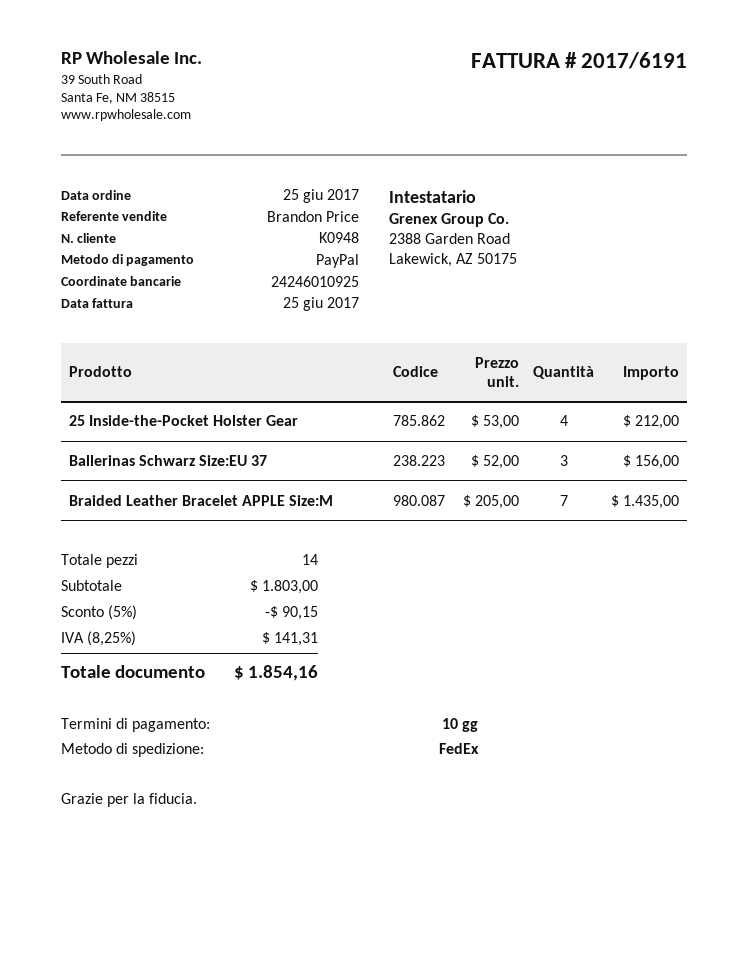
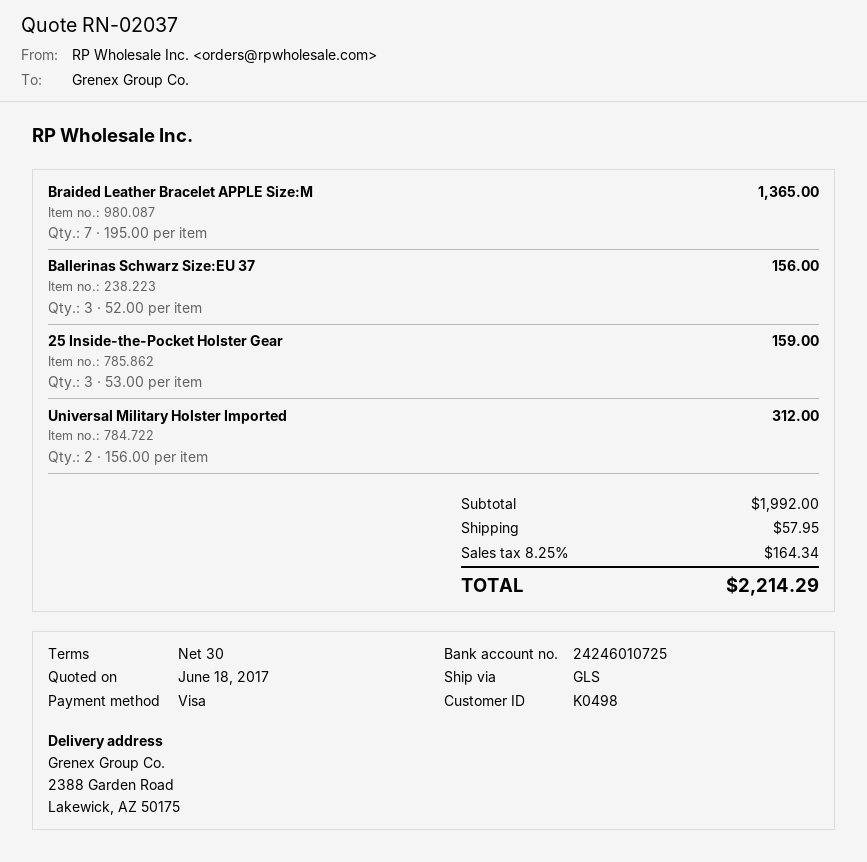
payment terms: 10 days -> 30 days
customer number: K0948 -> K0498
payment method: PayPal -> Visa
bank account: 24246010925 -> 24246010725
shipping method: FedEx -> GLS
25 Inside-the-Pocket Holster Gear: 4 x 53.00 = 212.00 -> 3 x 53.00 = 159.00
Braided Leather Bracelet APPLE Size:M: 7 x 205.00 = 1435.00 -> 7 x 195.00 = 1365.00
Universal Military Holster Imported: none -> 2 x 156.00 = 312.00
subtotal: 1803.00 -> 1992.00
discount: 5% = 90.15 -> none
shipping: none -> 57.95
tax: 8.25% = 141.31 -> 8.25% = 164.34
total: 1854.16 -> 2214.29

